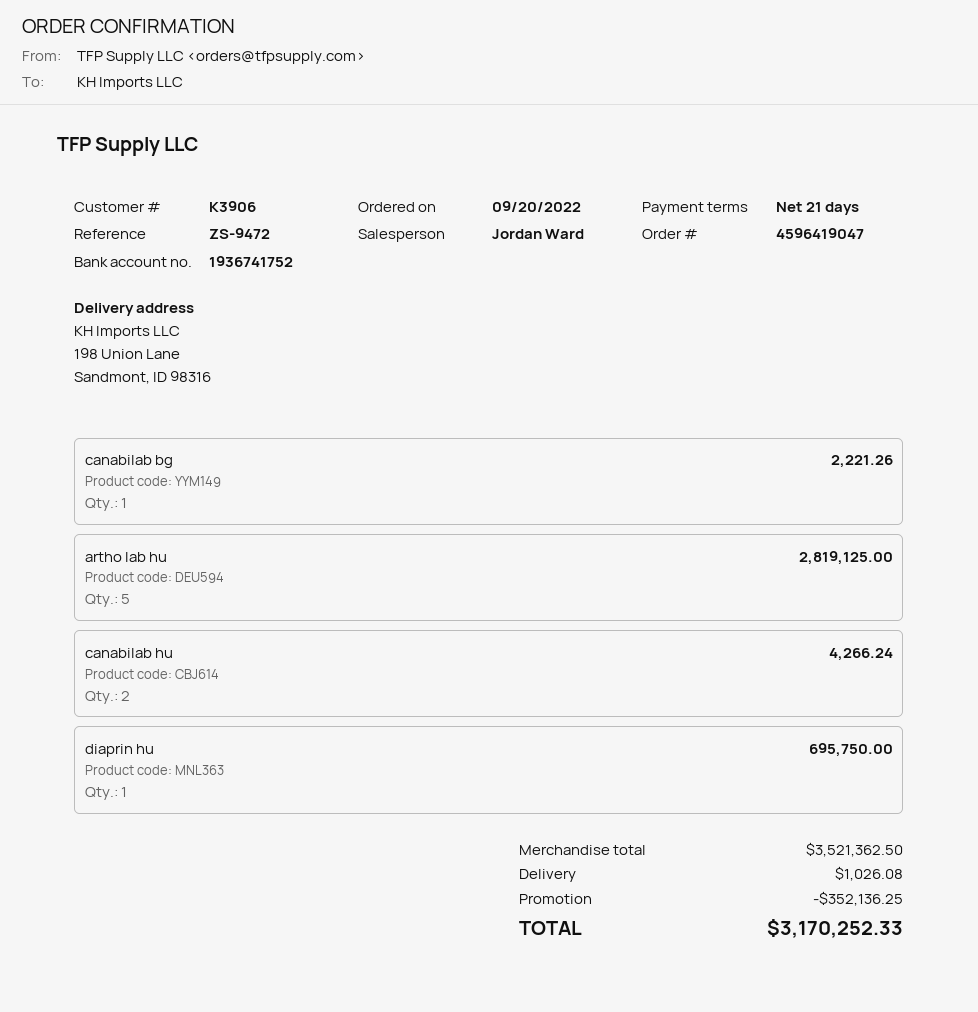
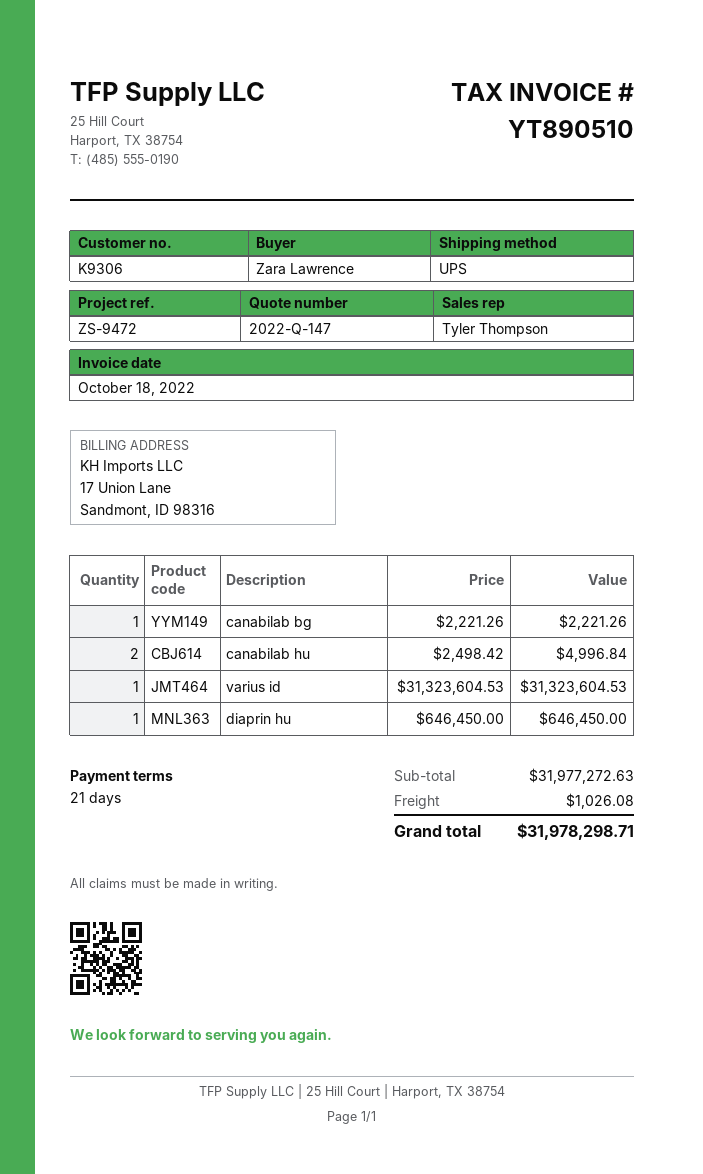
customer number: K3906 -> K9306
sales rep: Jordan Ward -> Tyler Thompson
artho lab hu: 5 for 2819125.00 -> none
canabilab hu: 2 for 4266.24 -> 2 for 4996.84
diaprin hu: 1 for 695750.00 -> 1 for 646450.00
varius id: none -> 1 for 31323604.53
subtotal: 3521362.50 -> 31977272.63
discount: 352136.25 -> none
total: 3170252.33 -> 31978298.71

